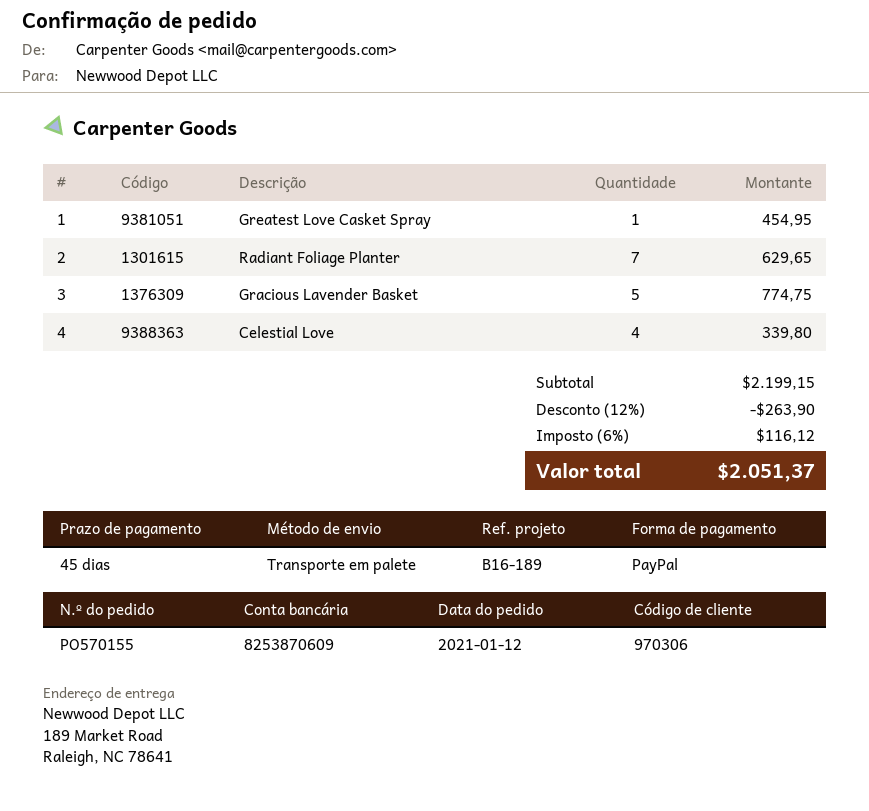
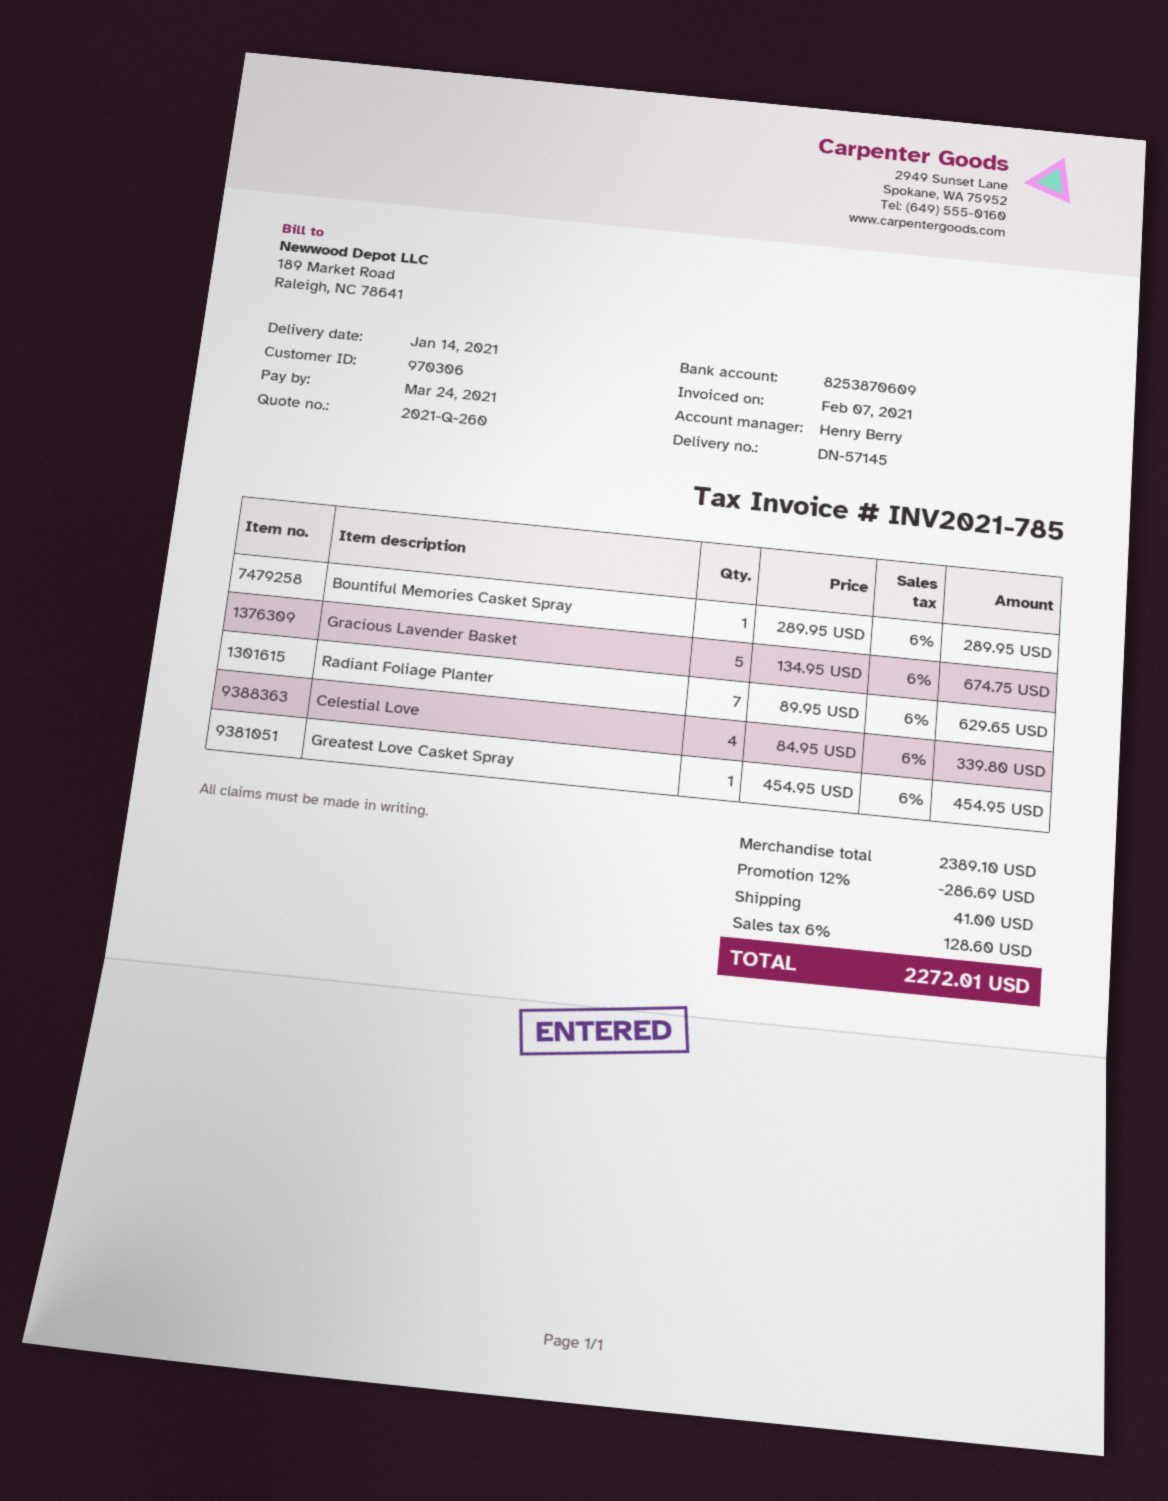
Gracious Lavender Basket: 5 for 774.75 -> 5 for 674.75
Bountiful Memories Casket Spray: none -> 1 for 289.95
subtotal: 2199.15 -> 2389.10
discount: 12% = 263.90 -> 12% = 286.69
shipping: none -> 41.00
tax: 6% = 116.12 -> 6% = 128.60
total: 2051.37 -> 2272.01

